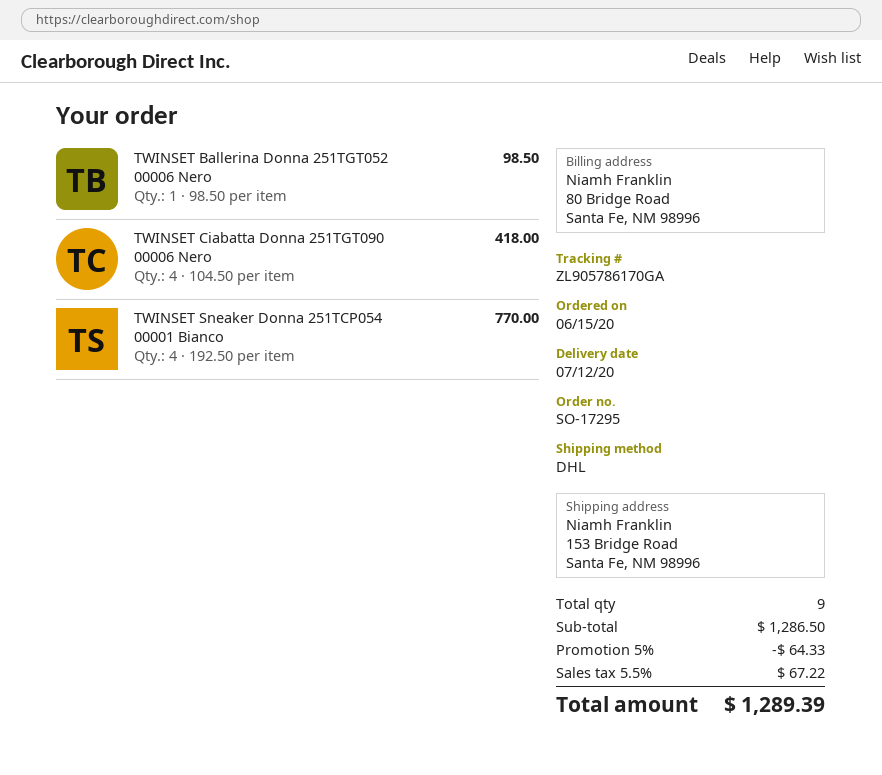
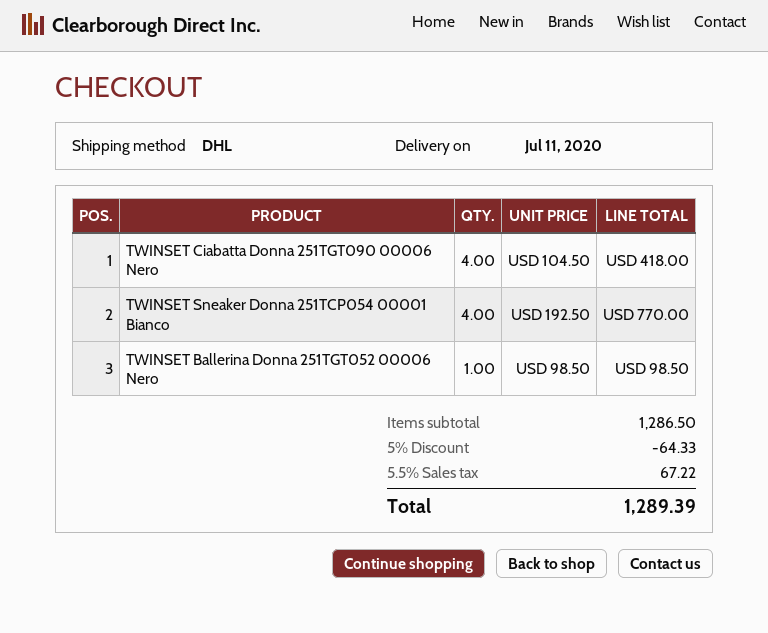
delivery date: 2020-07-12 -> 2020-07-11

